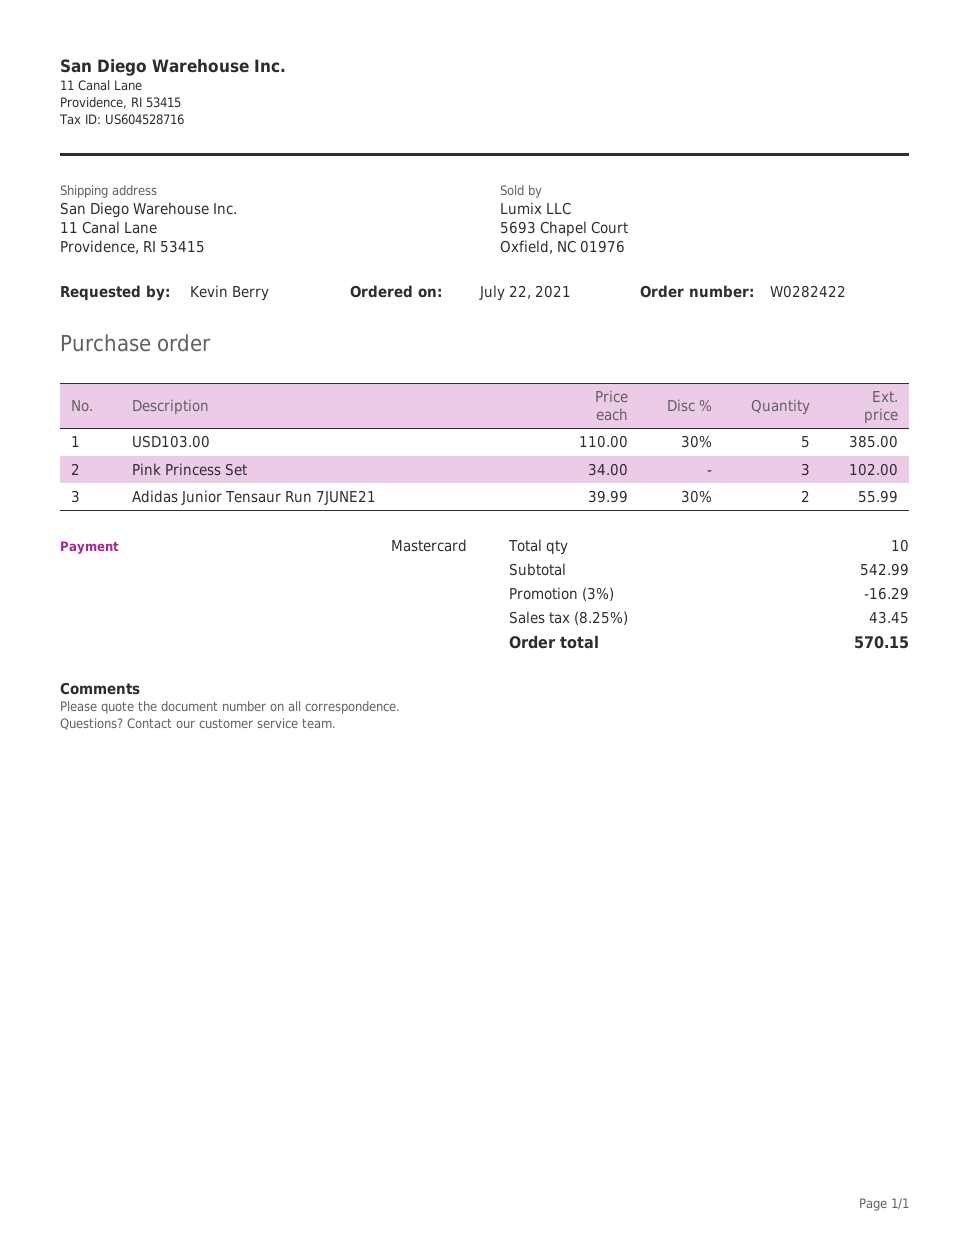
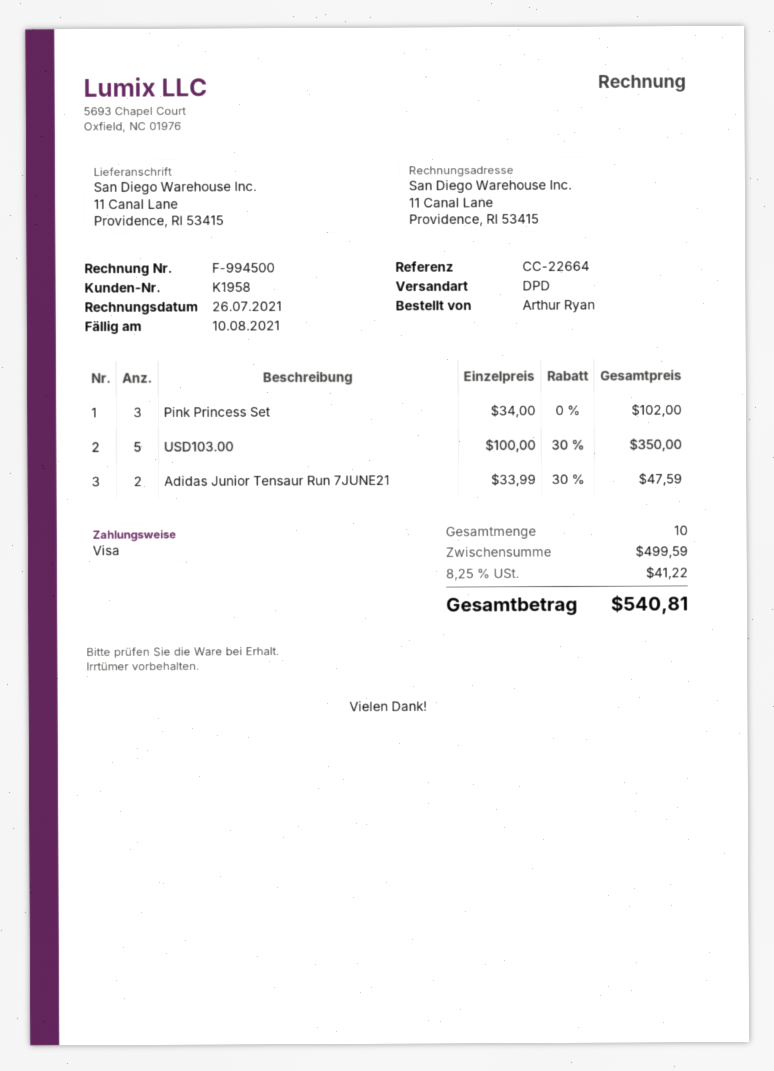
ordered by: Kevin Berry -> Arthur Ryan
payment method: Mastercard -> Visa
USD103.00: 5 x 110.00 - 30% = 385.00 -> 5 x 100.00 - 30% = 350.00
Adidas Junior Tensaur Run 7JUNE21: 2 x 39.99 - 30% = 55.99 -> 2 x 33.99 - 30% = 47.59
subtotal: 542.99 -> 499.59
discount: 3% = 16.29 -> none
tax: 8.25% = 43.45 -> 8.25% = 41.22
total: 570.15 -> 540.81

